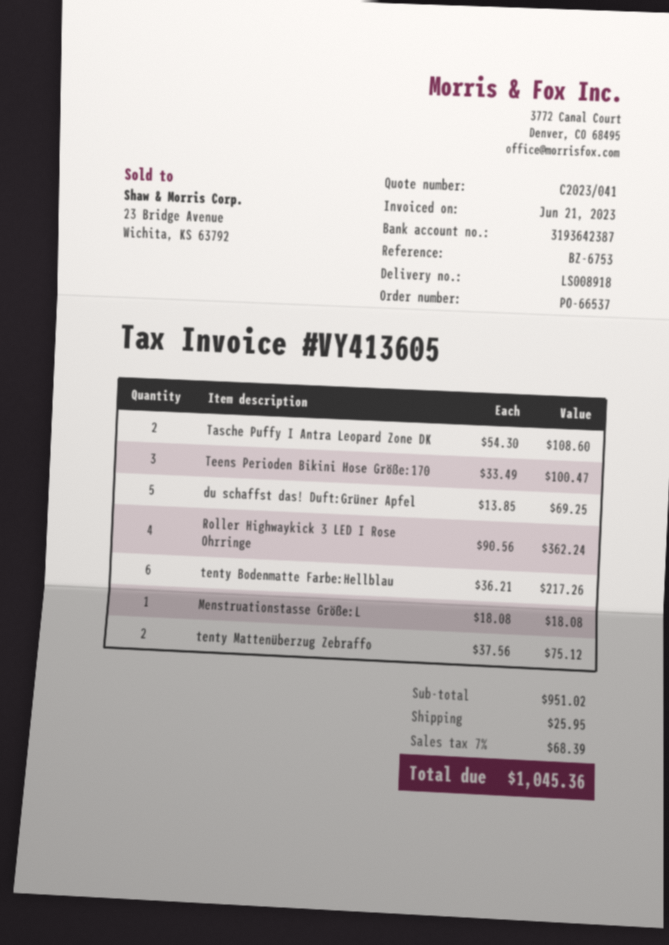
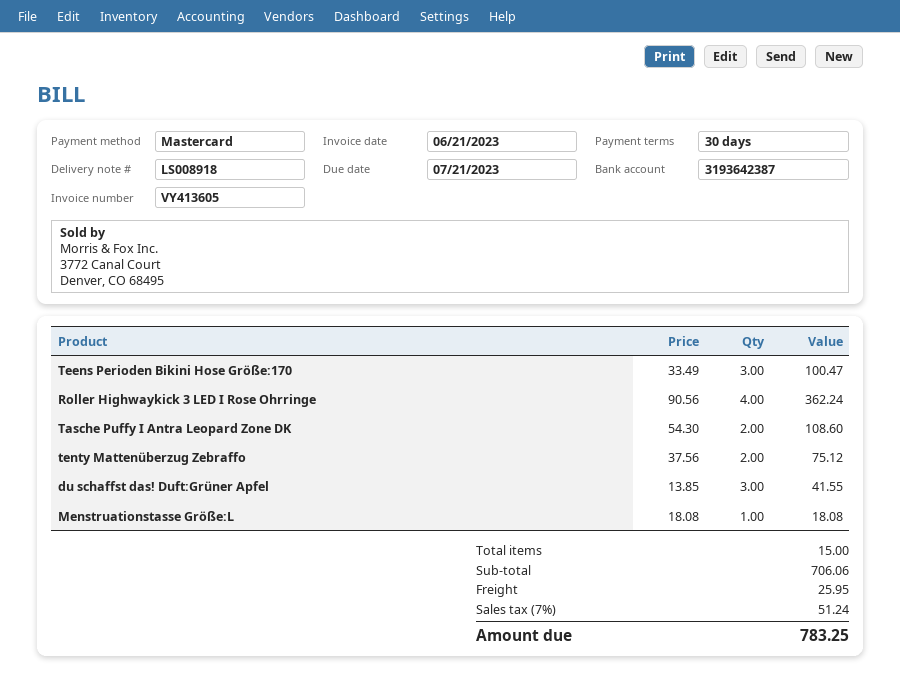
du schaffst das! Duft:Grüner Apfel: 5 x 13.85 = 69.25 -> 3 x 13.85 = 41.55
tenty Bodenmatte Farbe:Hellblau: 6 x 36.21 = 217.26 -> none
subtotal: 951.02 -> 706.06
tax: 7% = 68.39 -> 7% = 51.24
total: 1045.36 -> 783.25

